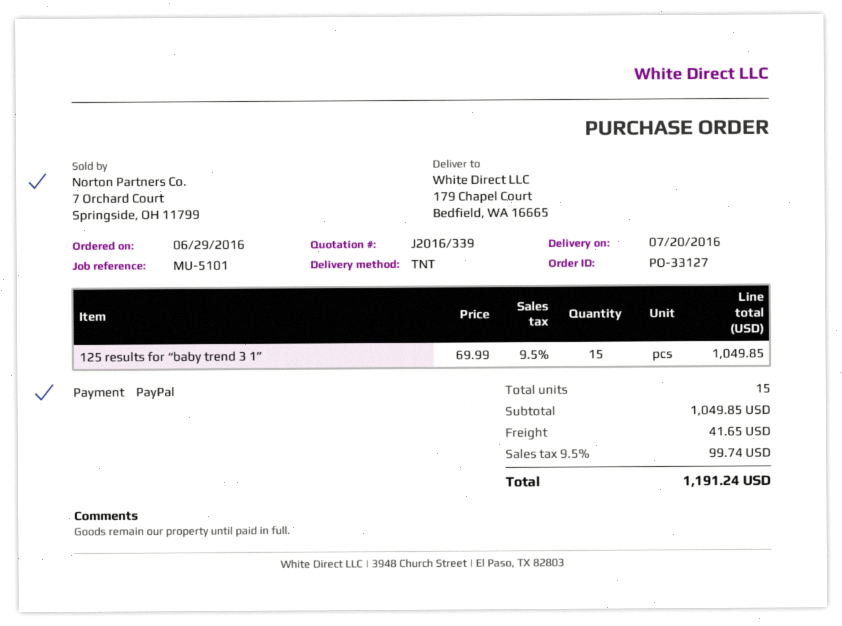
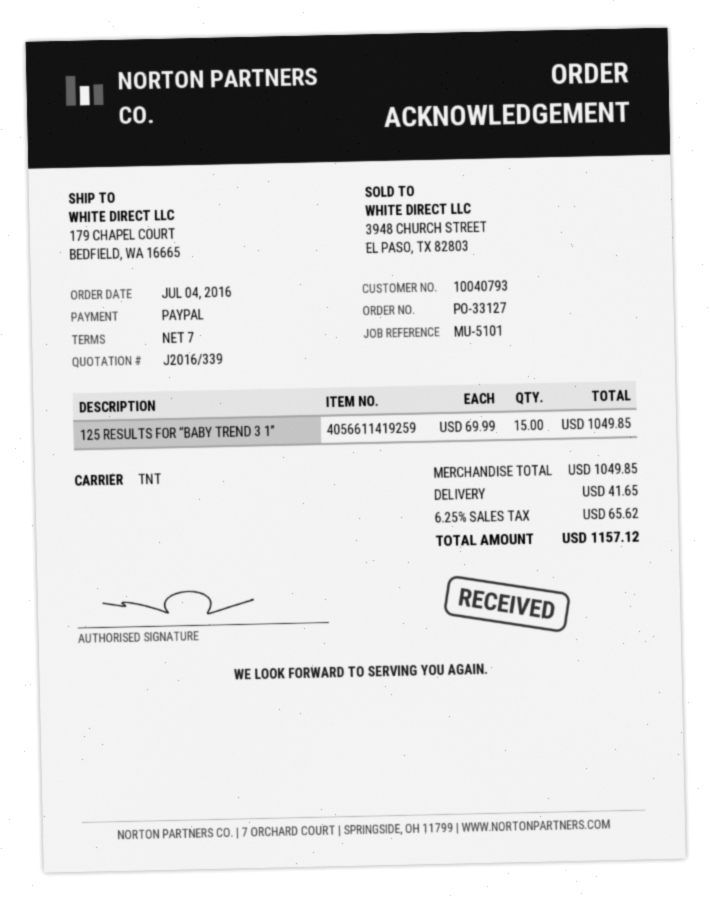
order date: 2016-06-29 -> 2016-07-04
tax: 9.5% = 99.74 -> 6.25% = 65.62
total: 1191.24 -> 1157.12

